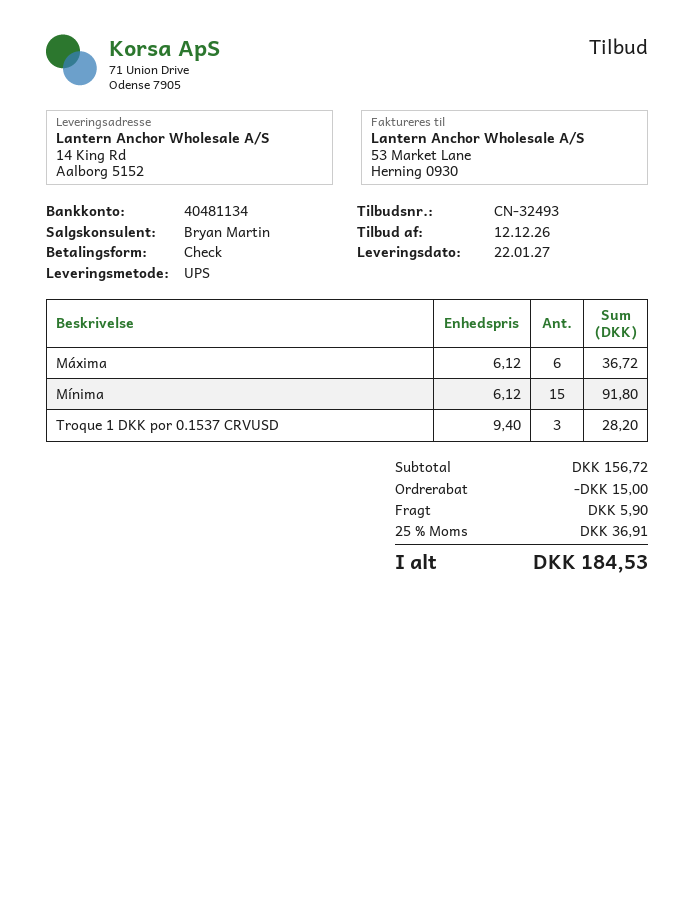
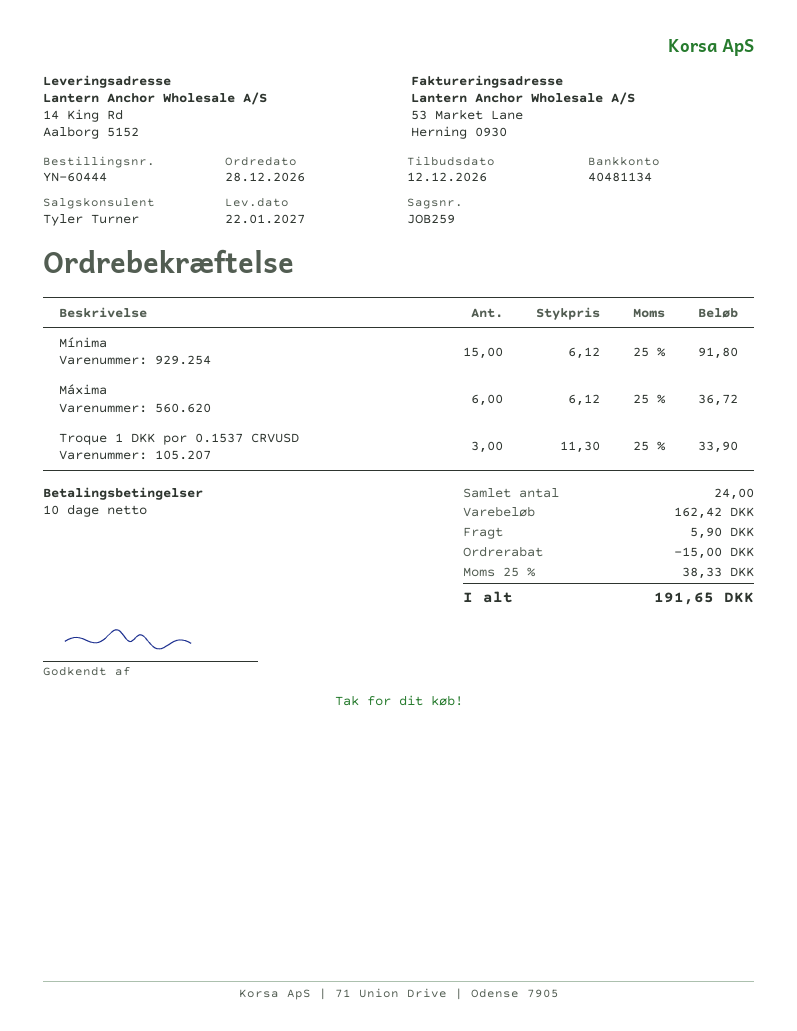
sales rep: Bryan Martin -> Tyler Turner
Troque 1 DKK por 0.1537 CRVUSD: 3 x 9.40 = 28.20 -> 3 x 11.30 = 33.90
subtotal: 156.72 -> 162.42
tax: 25% = 36.91 -> 25% = 38.33
total: 184.53 -> 191.65

